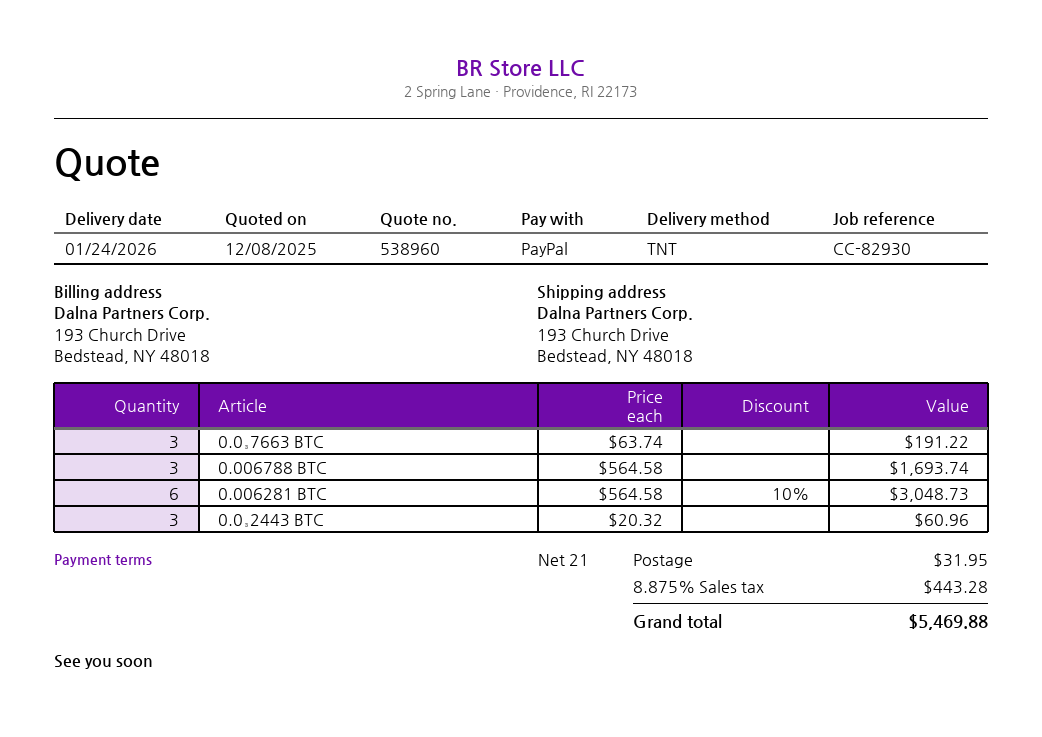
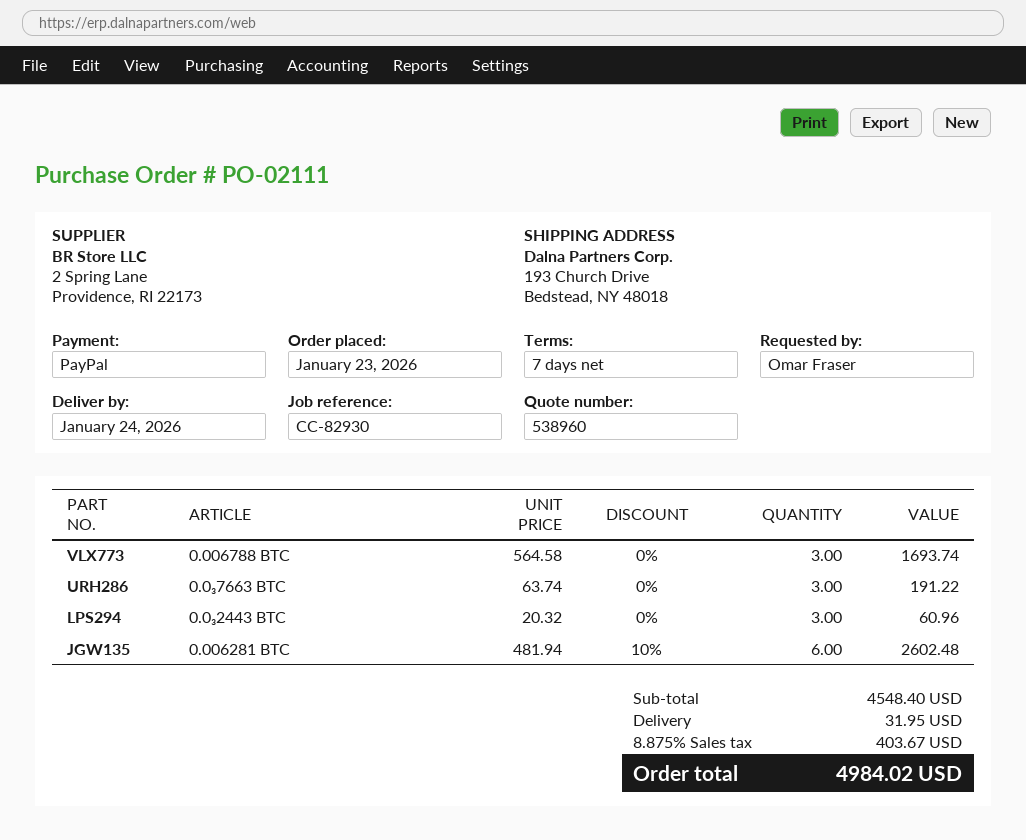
payment terms: 21 days -> 7 days
0.006281 BTC: 6 x 564.58 - 10% = 3048.73 -> 6 x 481.94 - 10% = 2602.48
tax: 8.875% = 443.28 -> 8.875% = 403.67
total: 5469.88 -> 4984.02

